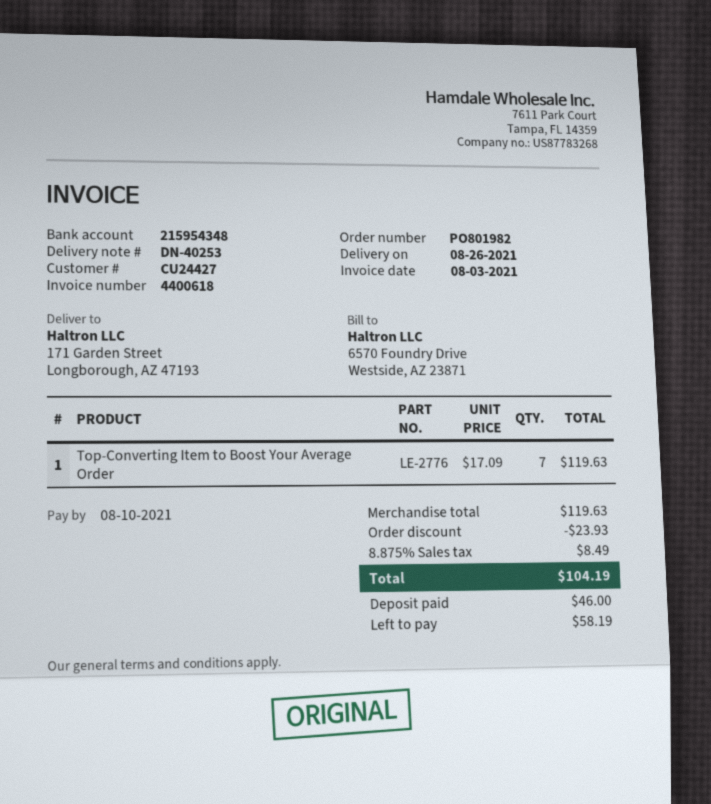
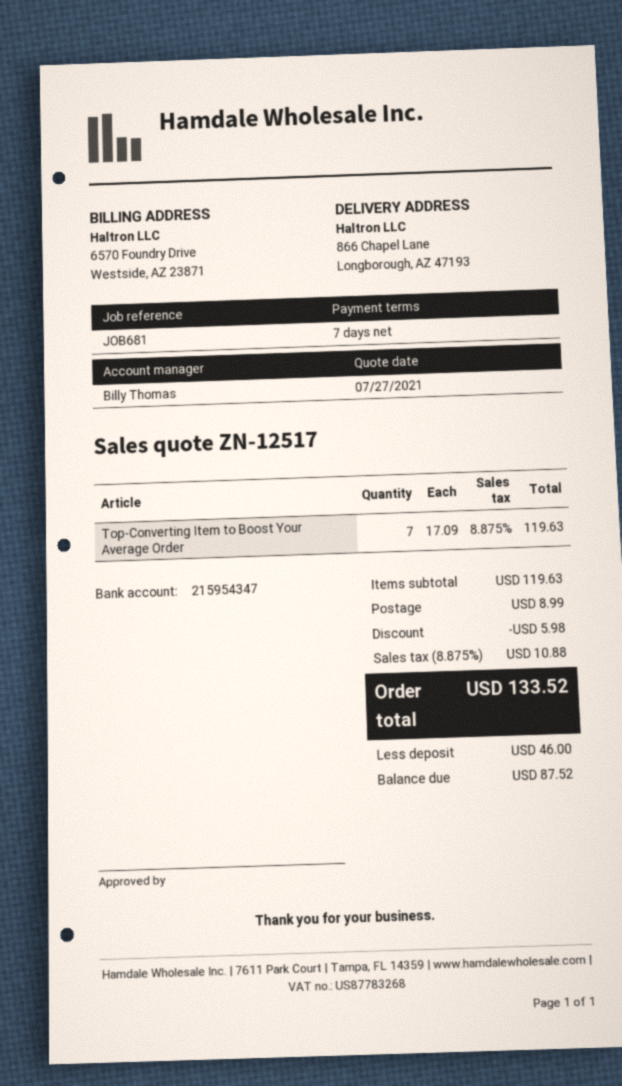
bank account: 215954348 -> 215954347
ship to: 171 Garden Street, Longborough, AZ 47193 -> 866 Chapel Lane, Longborough, AZ 47193
discount: 23.93 -> 5.98
shipping: none -> 8.99
tax: 8.875% = 8.49 -> 8.875% = 10.88
total: 104.19 -> 133.52
balance: 58.19 -> 87.52

